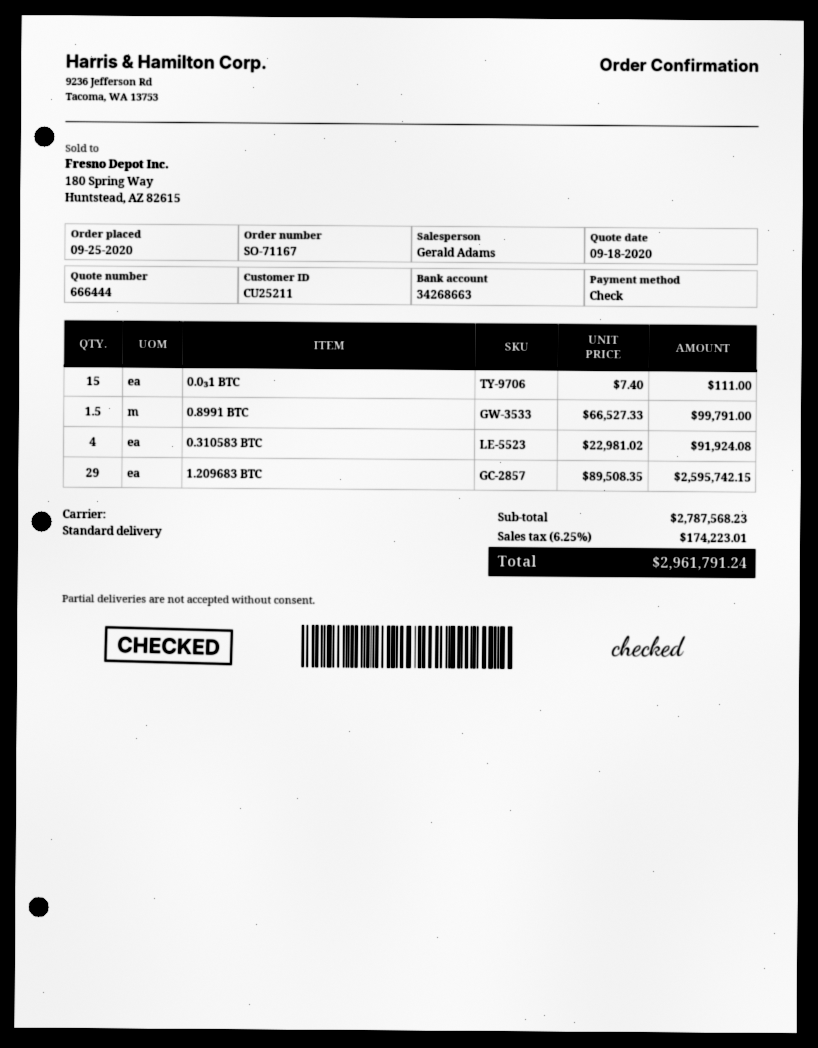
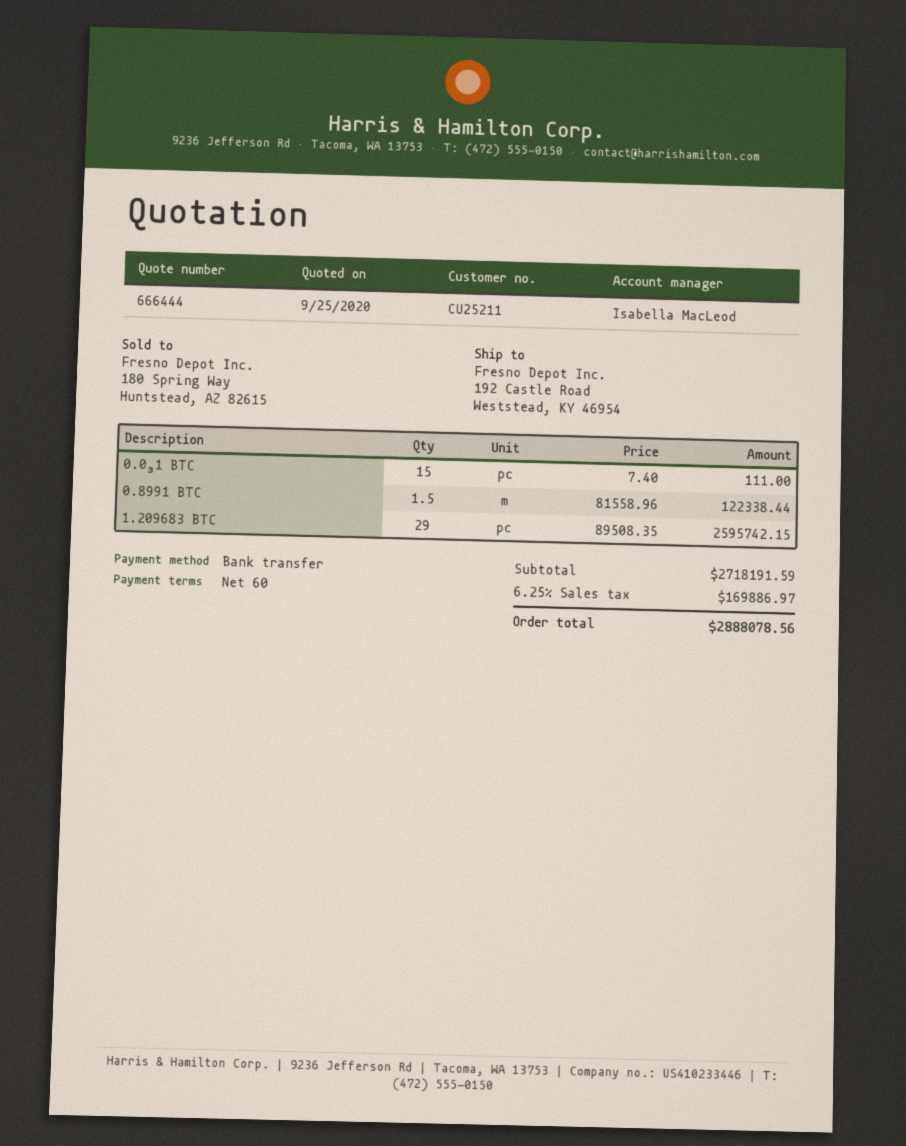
quote date: 2020-09-18 -> 2020-09-25
sales rep: Gerald Adams -> Isabella MacLeod
payment method: cheque -> bank transfer
0.8991 BTC: 1.5 x 66527.33 = 99791.00 -> 1.5 x 81558.96 = 122338.44
0.310583 BTC: 4 x 22981.02 = 91924.08 -> none
subtotal: 2787568.23 -> 2718191.59
tax: 6.25% = 174223.01 -> 6.25% = 169886.97
total: 2961791.24 -> 2888078.56

